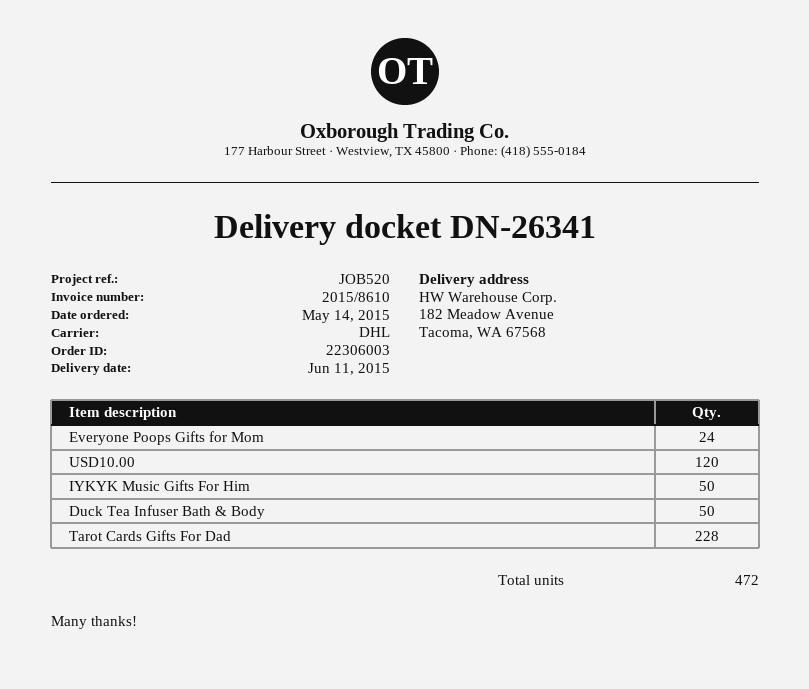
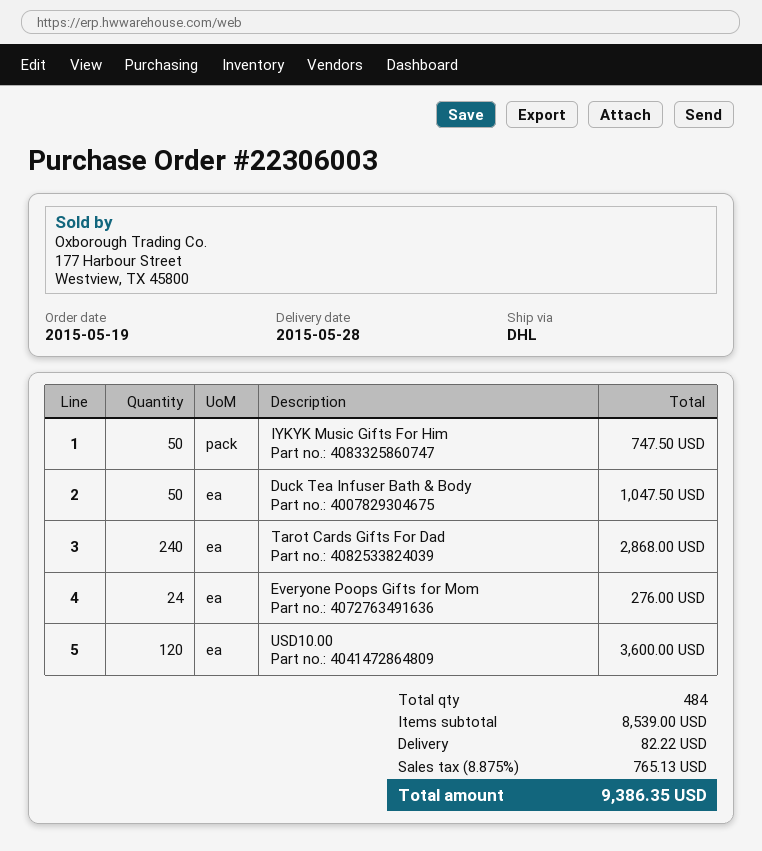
order date: 2015-05-14 -> 2015-05-19
delivery date: 2015-06-11 -> 2015-05-28
Tarot Cards Gifts For Dad: 228 -> 240
total quantity: 472 -> 484

